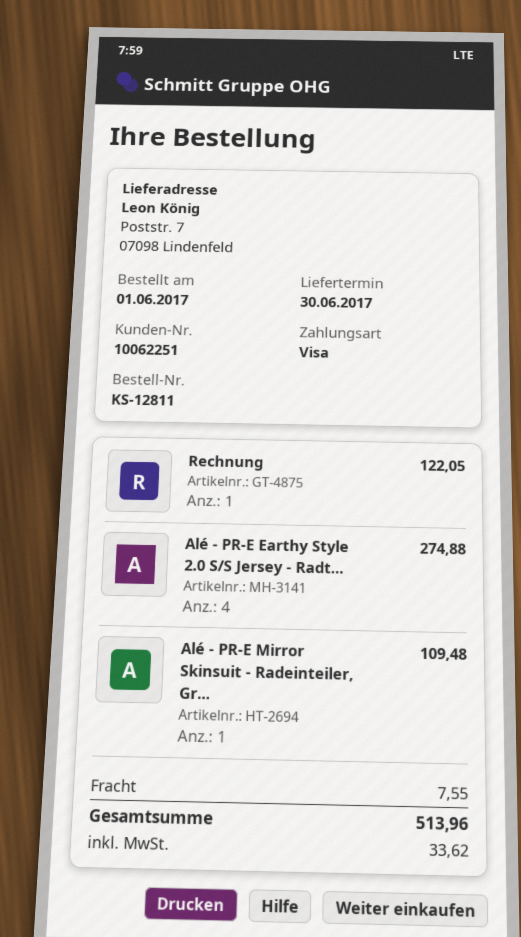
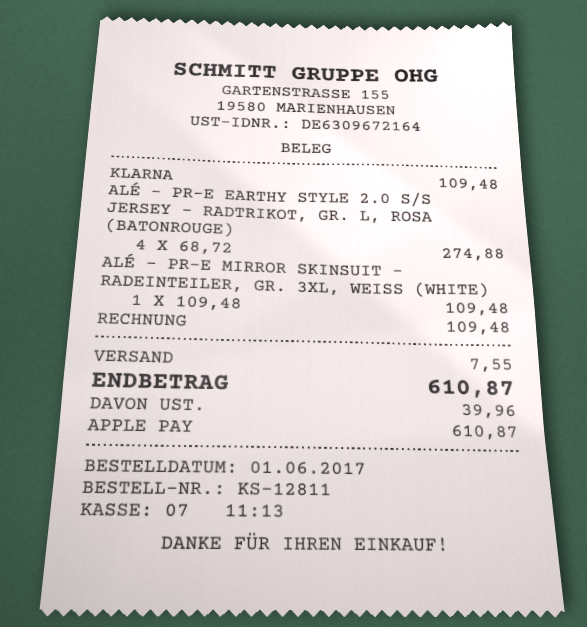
payment method: Visa -> Apple Pay
Rechnung: 1 for 122.05 -> 1 for 109.48
KLARNA: none -> 1 for 109.48
tax: 33.62 -> 39.96
total: 513.96 -> 610.87

